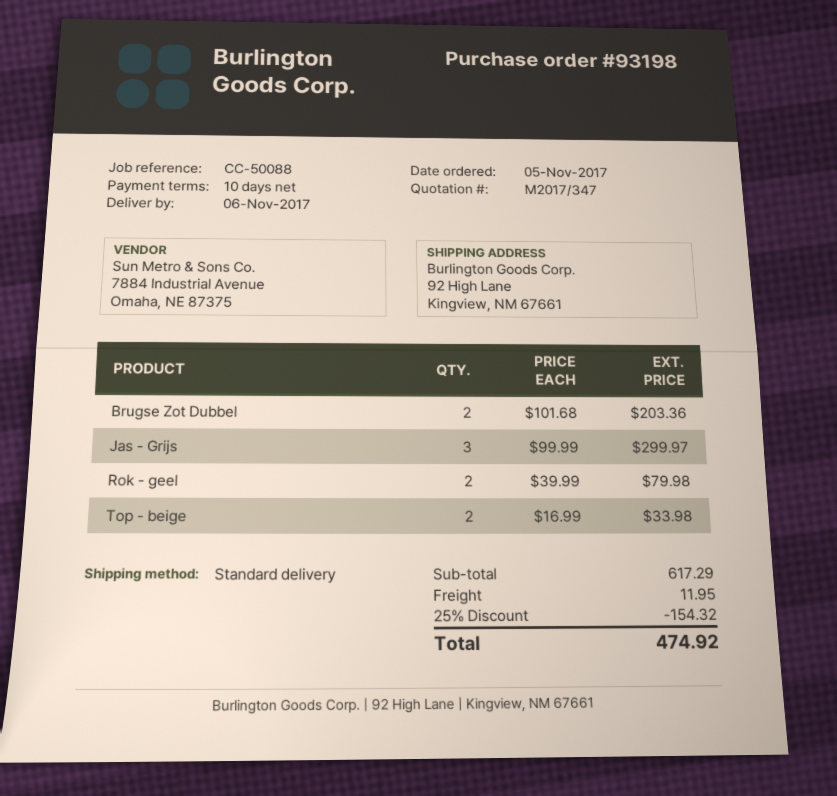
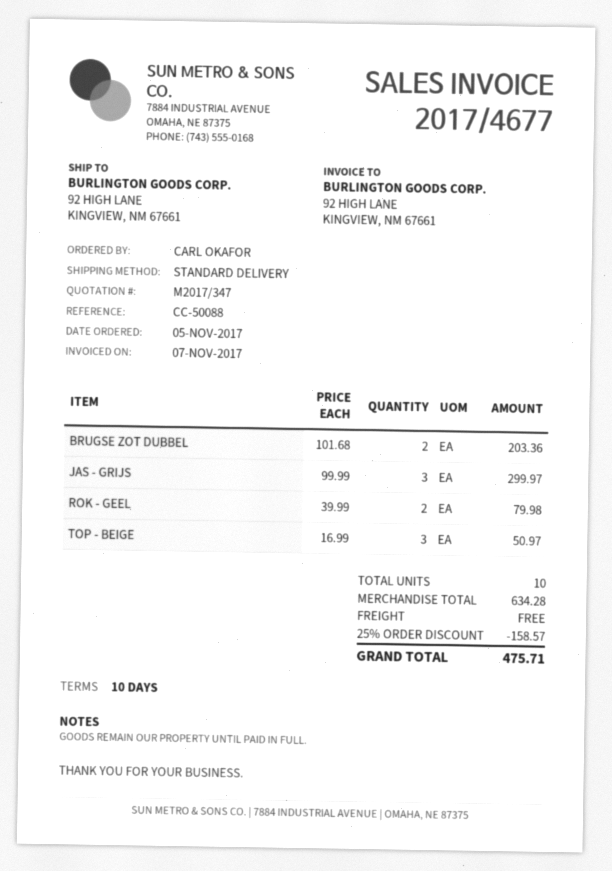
Top - beige: 2 x 16.99 = 33.98 -> 3 x 16.99 = 50.97
subtotal: 617.29 -> 634.28
discount: 25% = 154.32 -> 25% = 158.57
shipping: 11.95 -> 0.00
total: 474.92 -> 475.71

